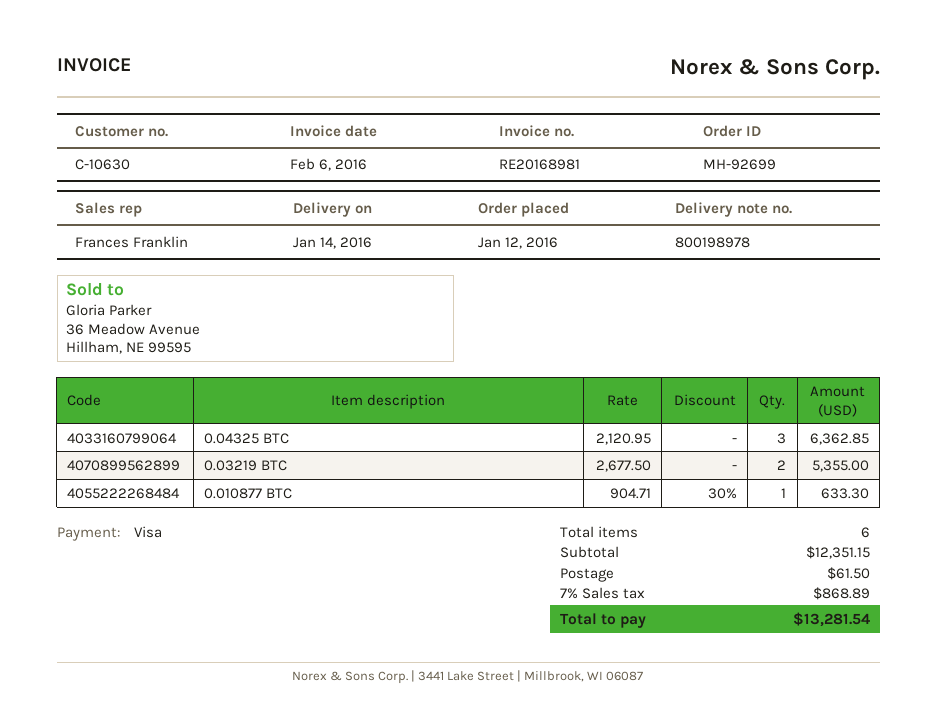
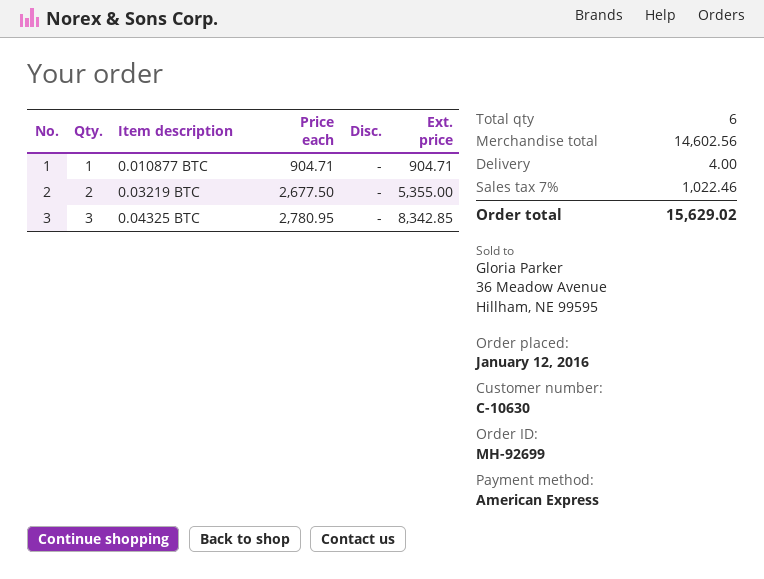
payment method: Visa -> American Express
0.04325 BTC: 3 x 2120.95 = 6362.85 -> 3 x 2780.95 = 8342.85
0.010877 BTC: 1 x 904.71 - 30% = 633.30 -> 1 x 904.71 = 904.71
subtotal: 12351.15 -> 14602.56
shipping: 61.50 -> 4.00
tax: 7% = 868.89 -> 7% = 1022.46
total: 13281.54 -> 15629.02

